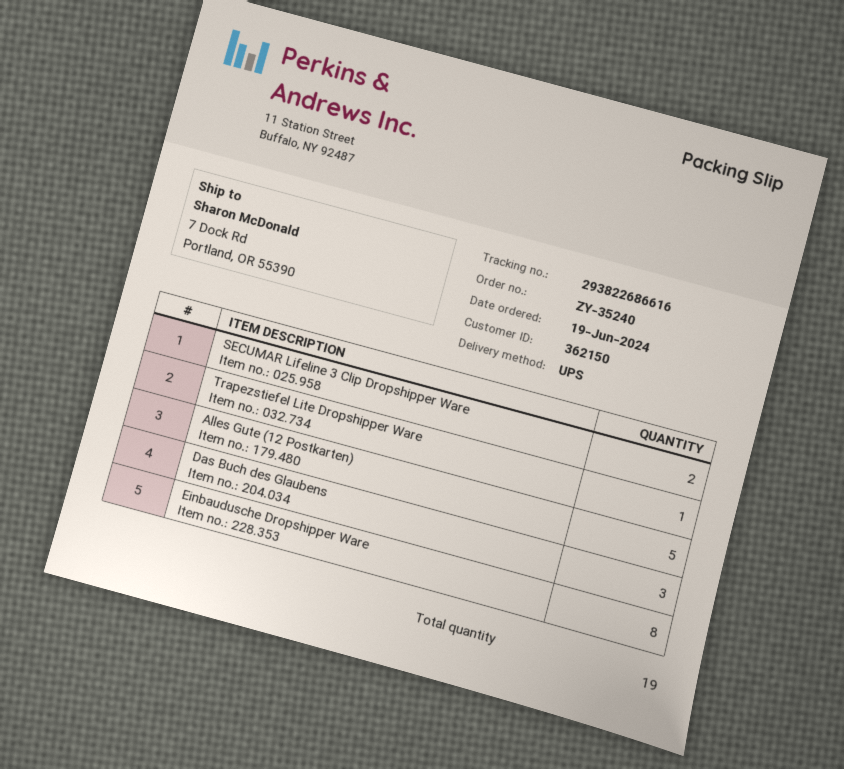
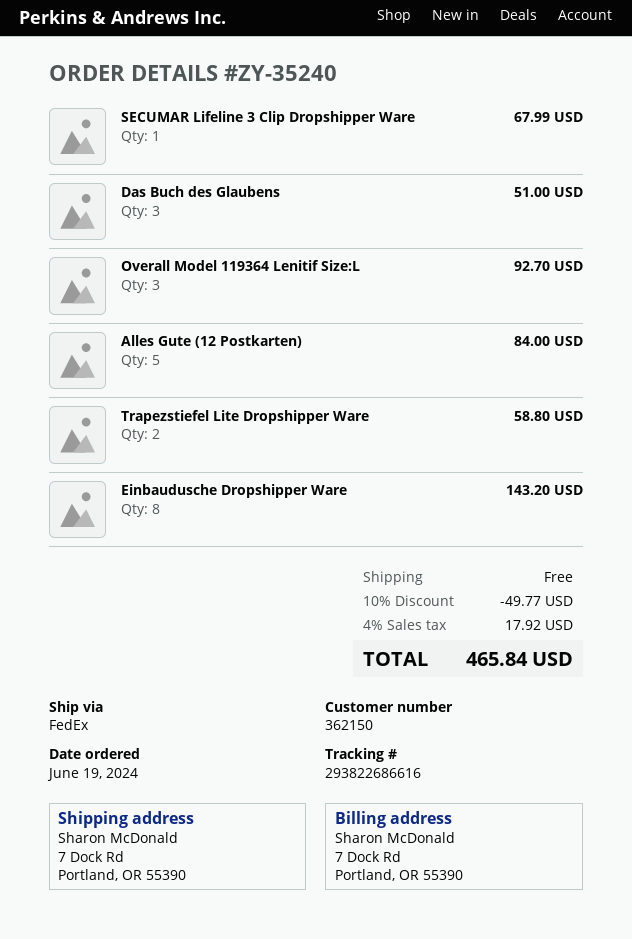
shipping method: UPS -> FedEx
SECUMAR Lifeline 3 Clip Dropshipper Ware: 2 -> 1
Trapezstiefel Lite Dropshipper Ware: 1 -> 2
Overall Model 119364 Lenitif Size:L: none -> 3

